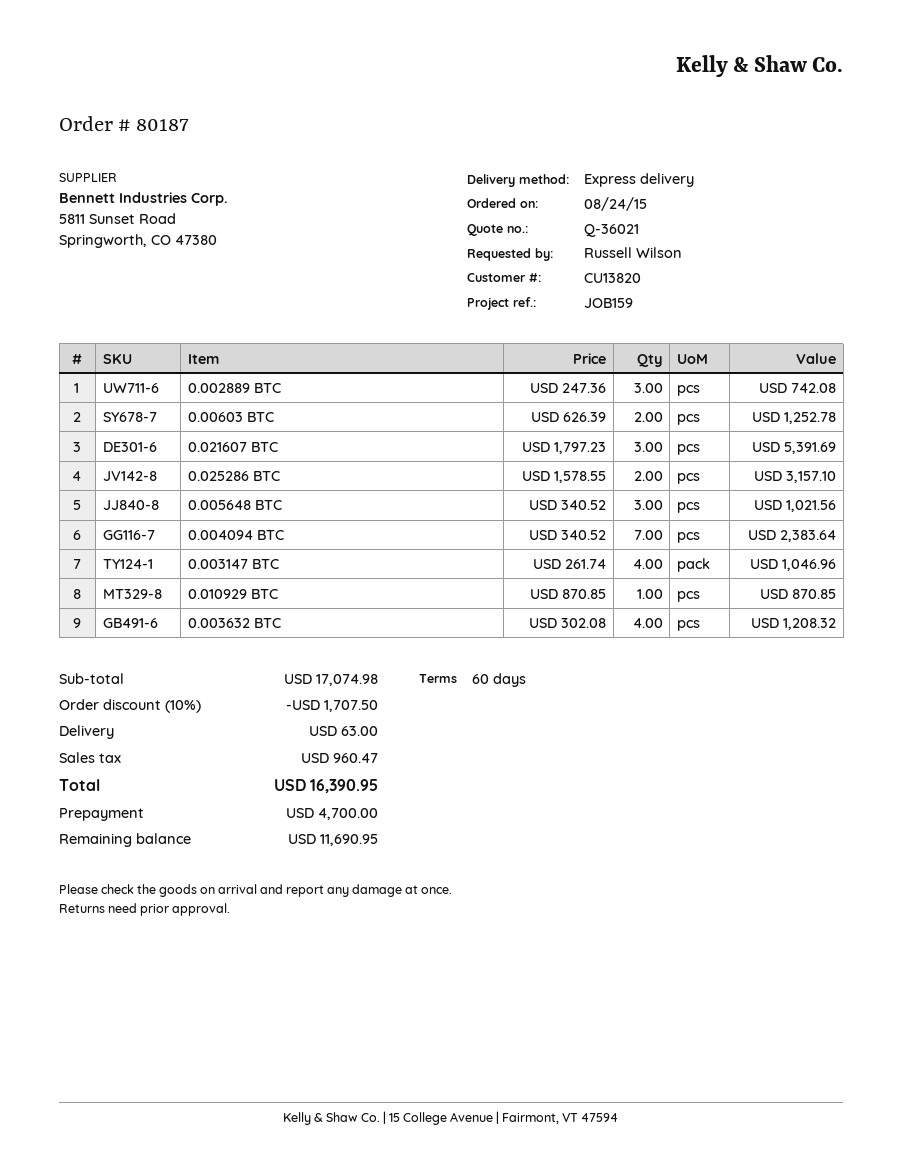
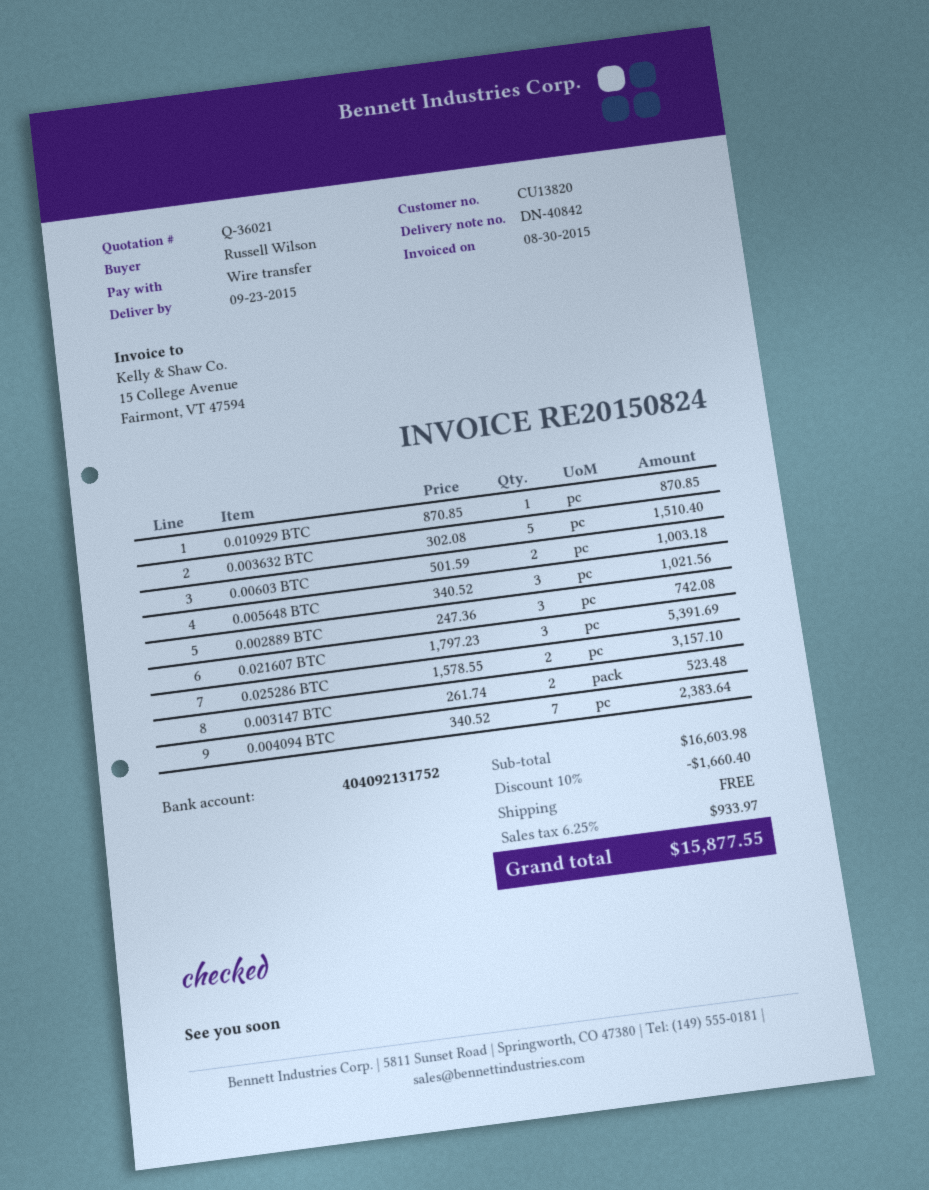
0.00603 BTC: 2 x 626.39 = 1252.78 -> 2 x 501.59 = 1003.18
0.003147 BTC: 4 x 261.74 = 1046.96 -> 2 x 261.74 = 523.48
0.003632 BTC: 4 x 302.08 = 1208.32 -> 5 x 302.08 = 1510.40
subtotal: 17074.98 -> 16603.98
discount: 10% = 1707.50 -> 10% = 1660.40
shipping: 63.00 -> 0.00
tax: 960.47 -> 933.97
total: 16390.95 -> 15877.55

